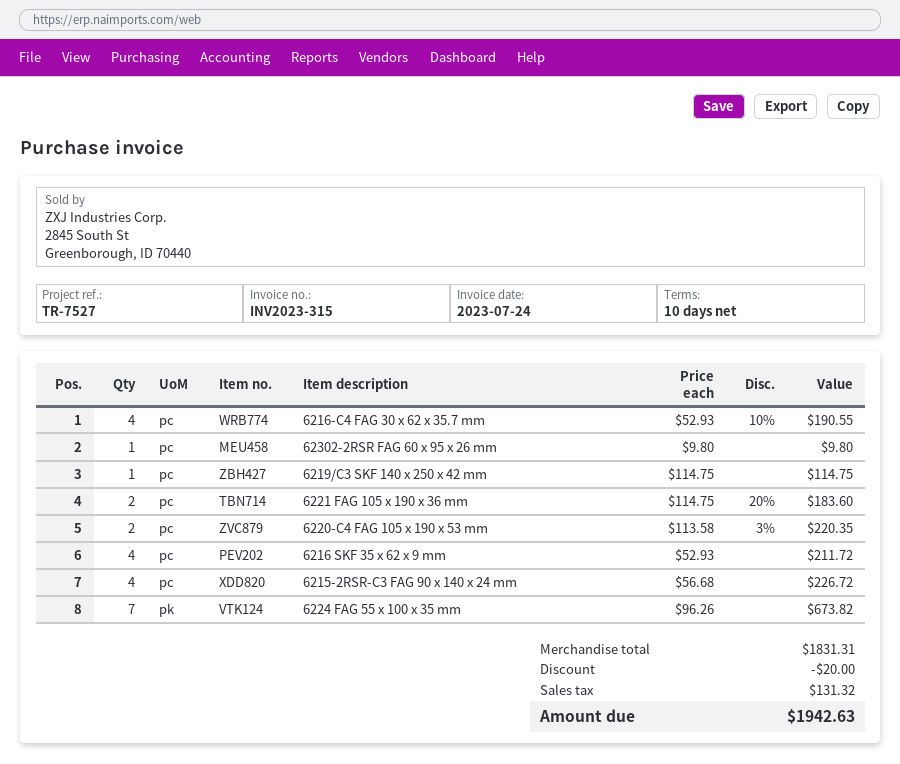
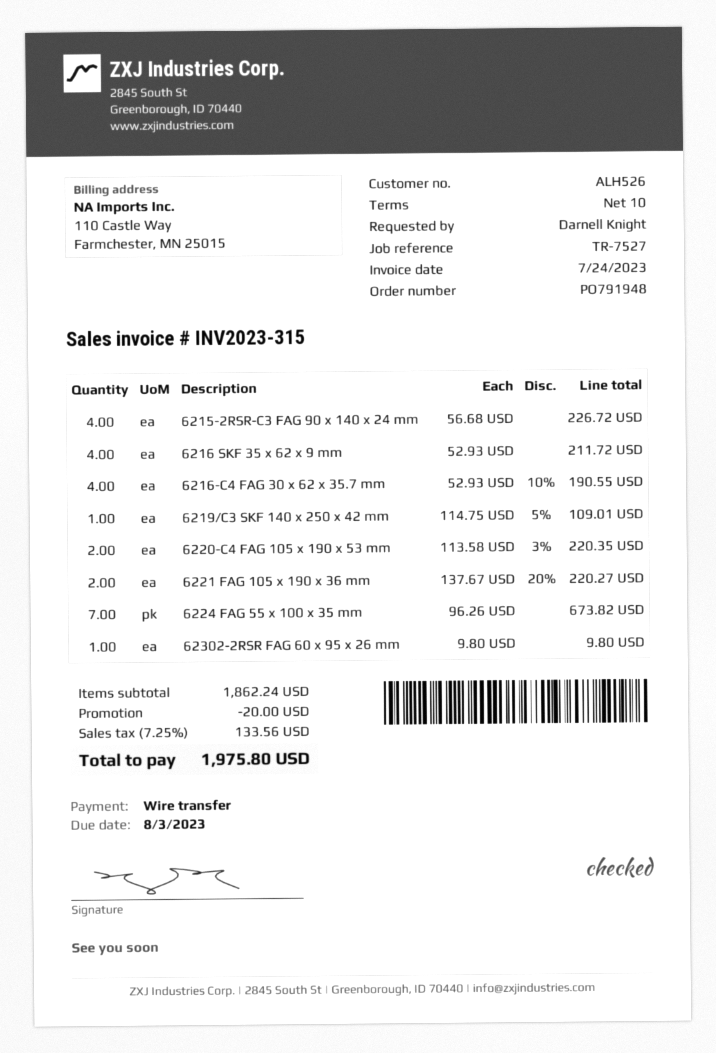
6219/C3 SKF 140 x 250 x 42 mm: 1 x 114.75 = 114.75 -> 1 x 114.75 - 5% = 109.01
6221 FAG 105 x 190 x 36 mm: 2 x 114.75 - 20% = 183.60 -> 2 x 137.67 - 20% = 220.27
subtotal: 1831.31 -> 1862.24
tax: 131.32 -> 133.56
total: 1942.63 -> 1975.80

